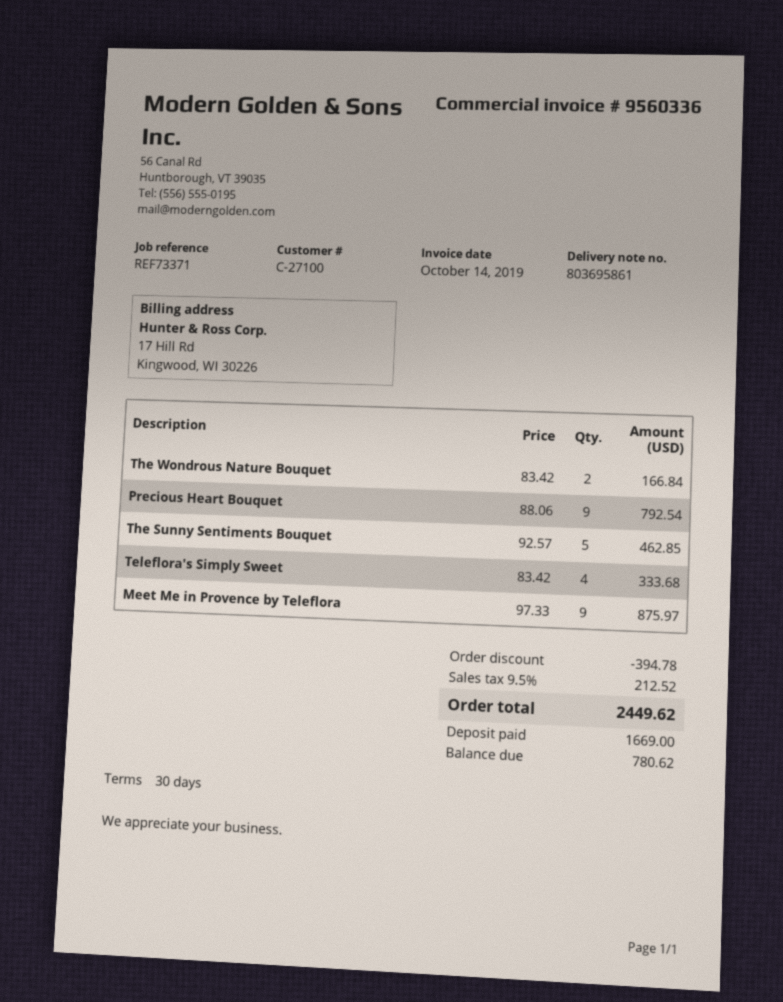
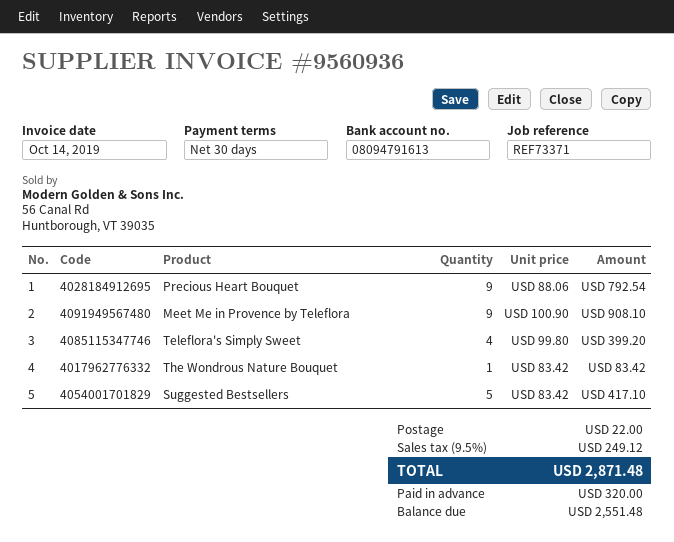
invoice number: 9560336 -> 9560936
The Wondrous Nature Bouquet: 2 x 83.42 = 166.84 -> 1 x 83.42 = 83.42
The Sunny Sentiments Bouquet: 5 x 92.57 = 462.85 -> none
Teleflora's Simply Sweet: 4 x 83.42 = 333.68 -> 4 x 99.80 = 399.20
Meet Me in Provence by Teleflora: 9 x 97.33 = 875.97 -> 9 x 100.90 = 908.10
Suggested Bestsellers: none -> 5 x 83.42 = 417.10
discount: 394.78 -> none
shipping: none -> 22.00
tax: 9.5% = 212.52 -> 9.5% = 249.12
total: 2449.62 -> 2871.48
deposit: 1669.00 -> 320.00
balance: 780.62 -> 2551.48

